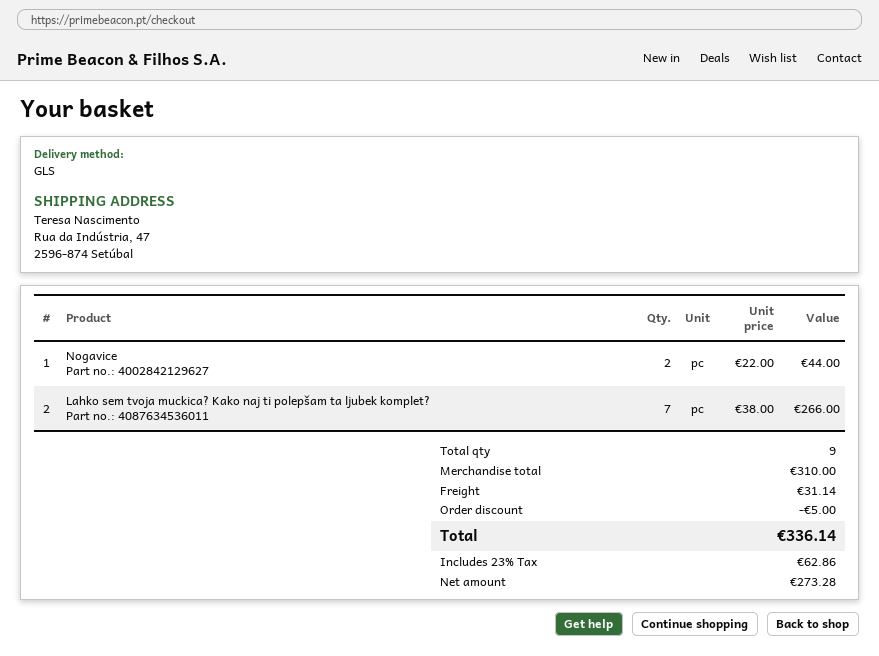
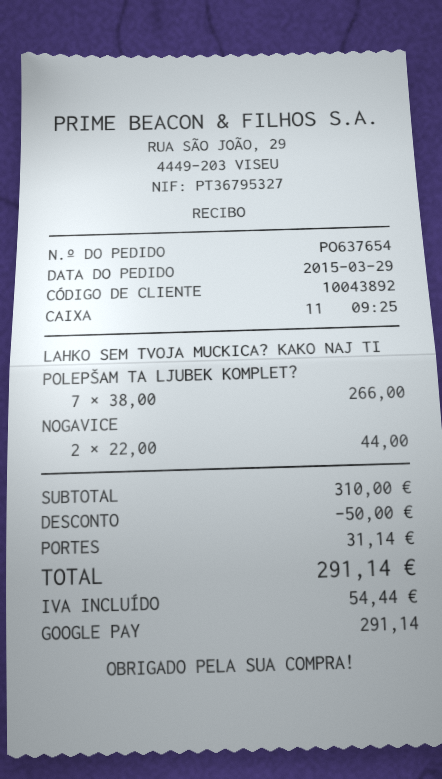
discount: 5.00 -> 50.00
tax: 62.86 -> 54.44
total: 336.14 -> 291.14

